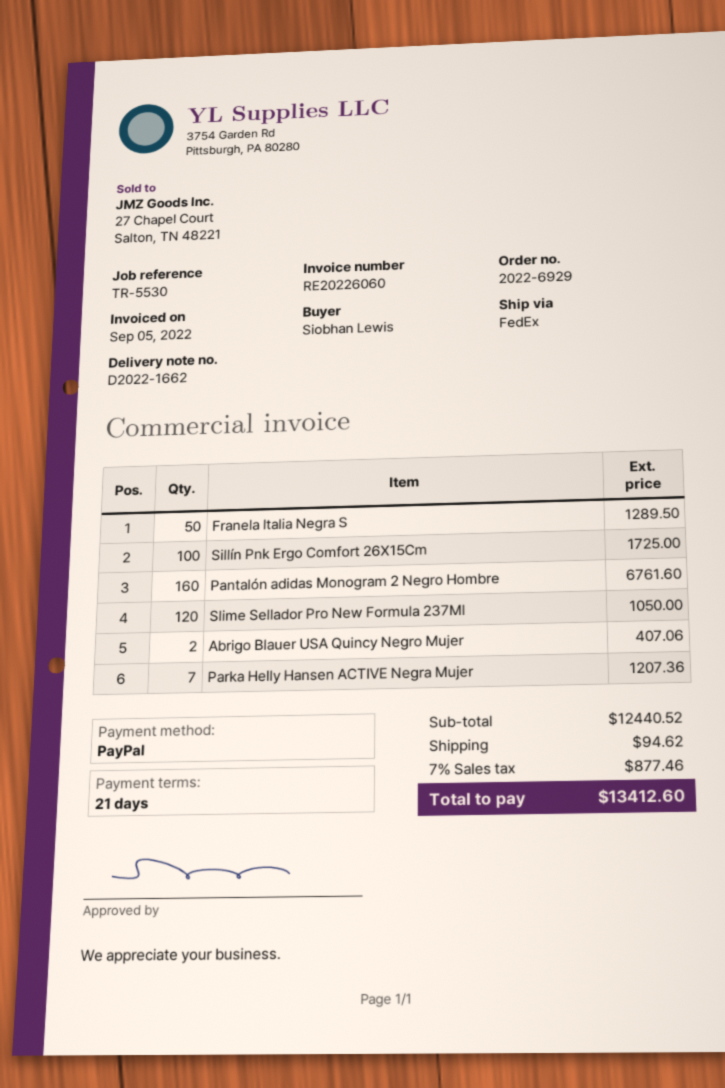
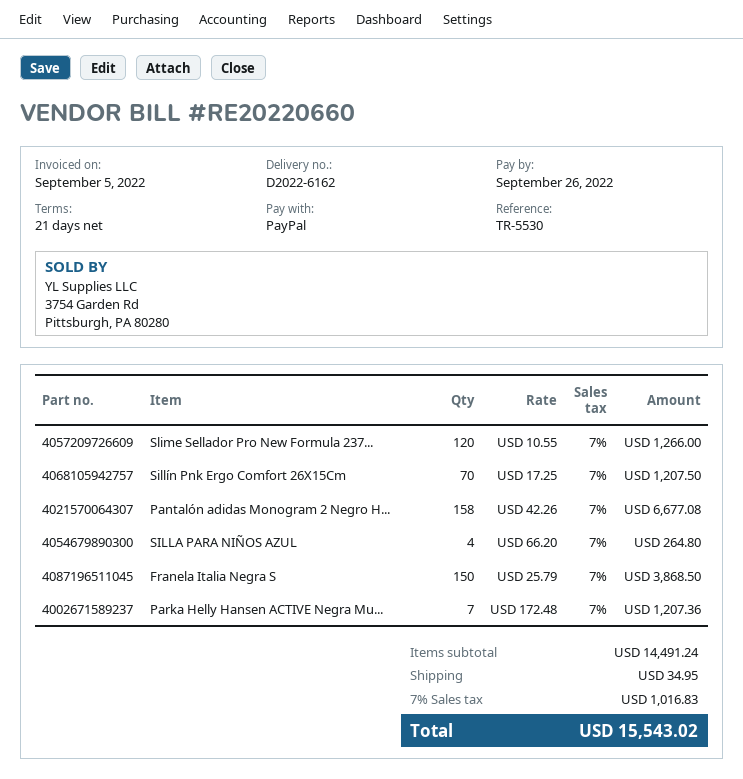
delivery note number: D2022-1662 -> D2022-6162
invoice number: RE20226060 -> RE20220660
Franela Italia Negra S: 50 for 1289.50 -> 150 for 3868.50
Sillín Pnk Ergo Comfort 26X15Cm: 100 for 1725.00 -> 70 for 1207.50
Pantalón adidas Monogram 2 Negro Hombre: 160 for 6761.60 -> 158 for 6677.08
Slime Sellador Pro New Formula 237Ml: 120 for 1050.00 -> 120 for 1266.00
Abrigo Blauer USA Quincy Negro Mujer: 2 for 407.06 -> none
SILLA PARA NIÑOS AZUL: none -> 4 for 264.80
subtotal: 12440.52 -> 14491.24
shipping: 94.62 -> 34.95
tax: 7% = 877.46 -> 7% = 1016.83
total: 13412.60 -> 15543.02

